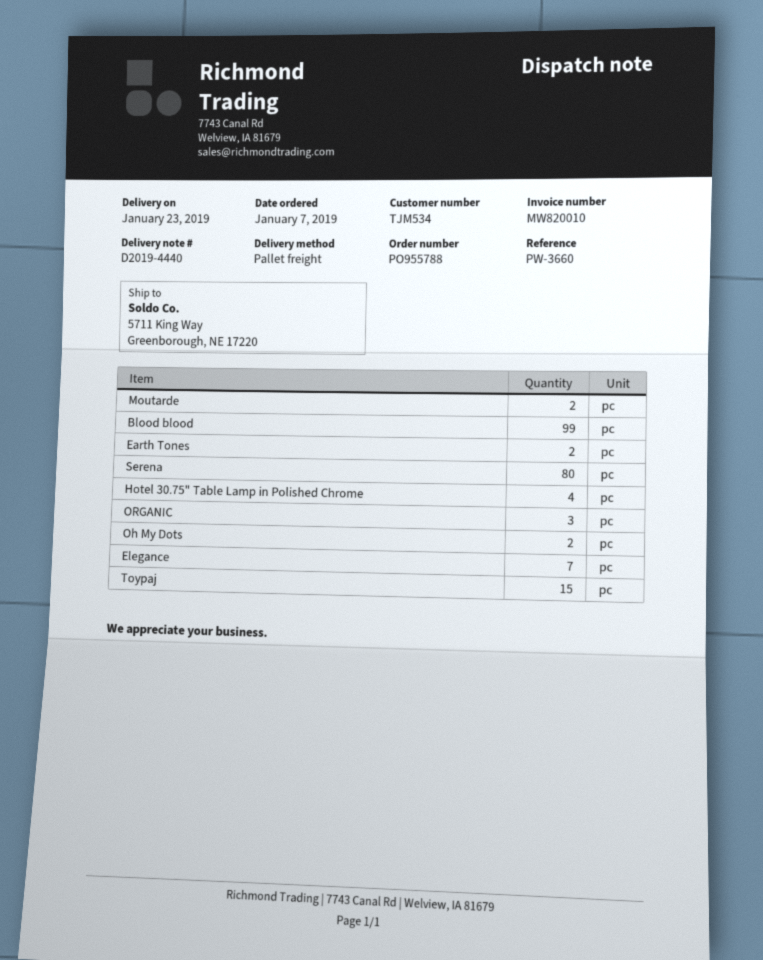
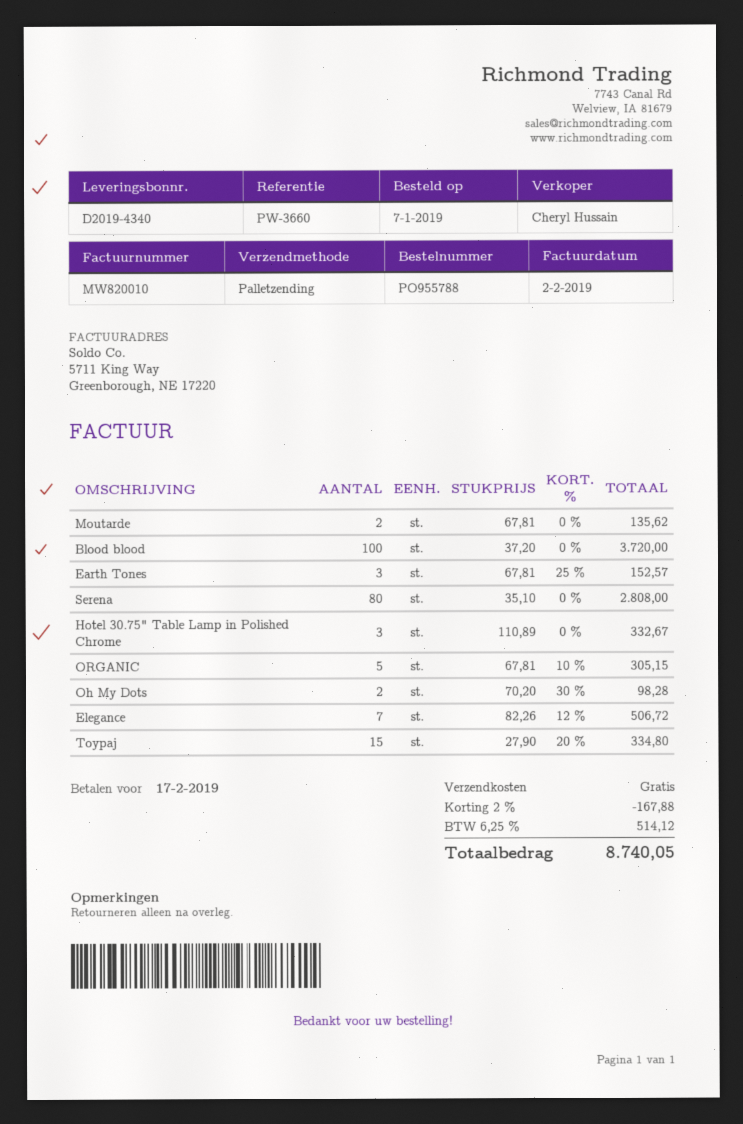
delivery note number: D2019-4440 -> D2019-4340
Blood blood: 99 -> 100
Earth Tones: 2 -> 3
Hotel 30.75" Table Lamp in Polished Chrome: 4 -> 3
ORGANIC: 3 -> 5

